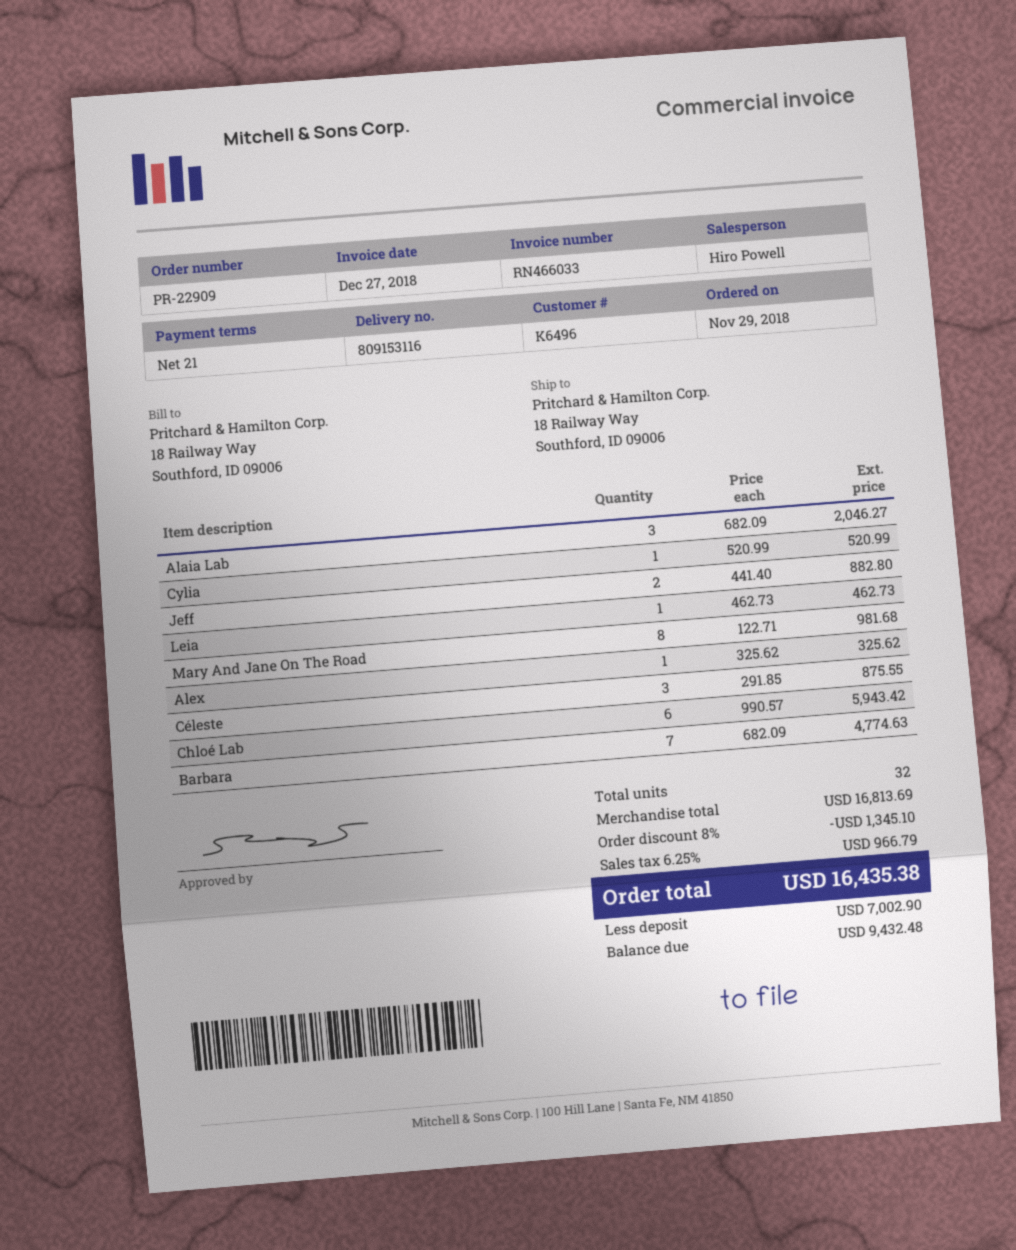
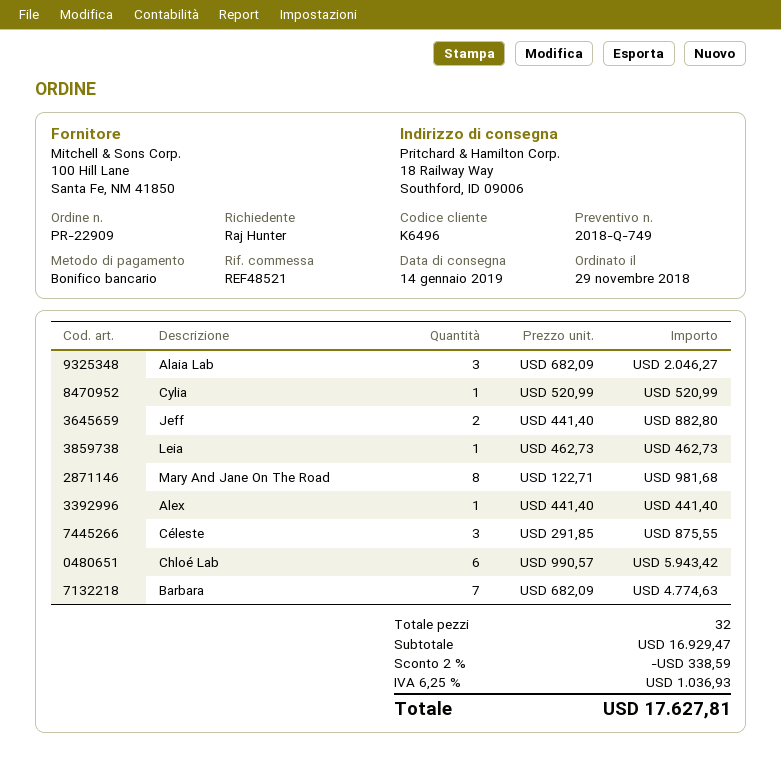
Alex: 1 x 325.62 = 325.62 -> 1 x 441.40 = 441.40
subtotal: 16813.69 -> 16929.47
discount: 8% = 1345.10 -> 2% = 338.59
tax: 6.25% = 966.79 -> 6.25% = 1036.93
total: 16435.38 -> 17627.81

